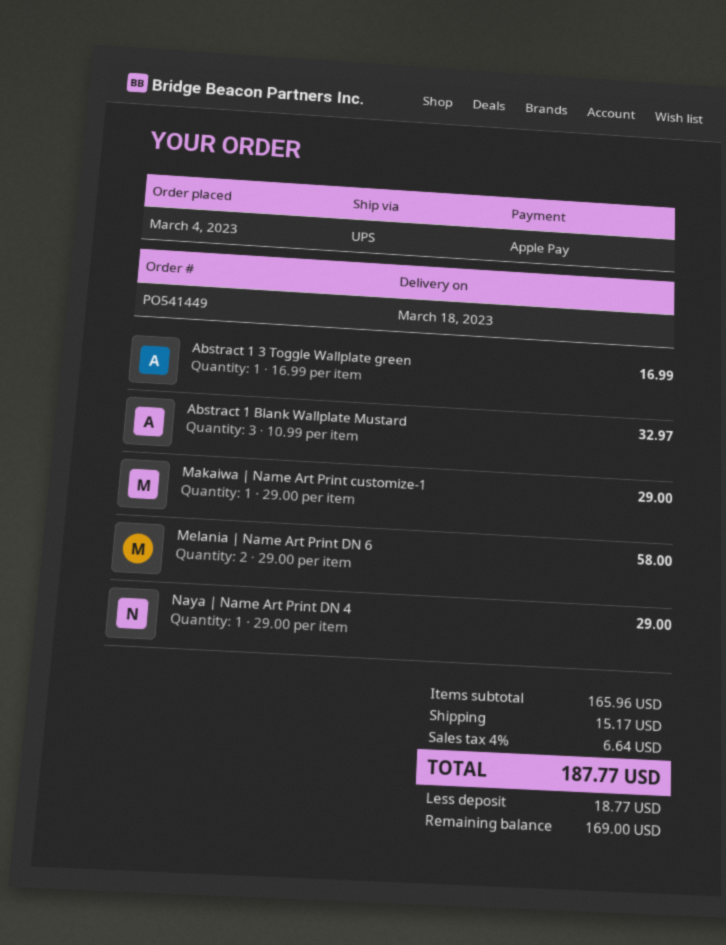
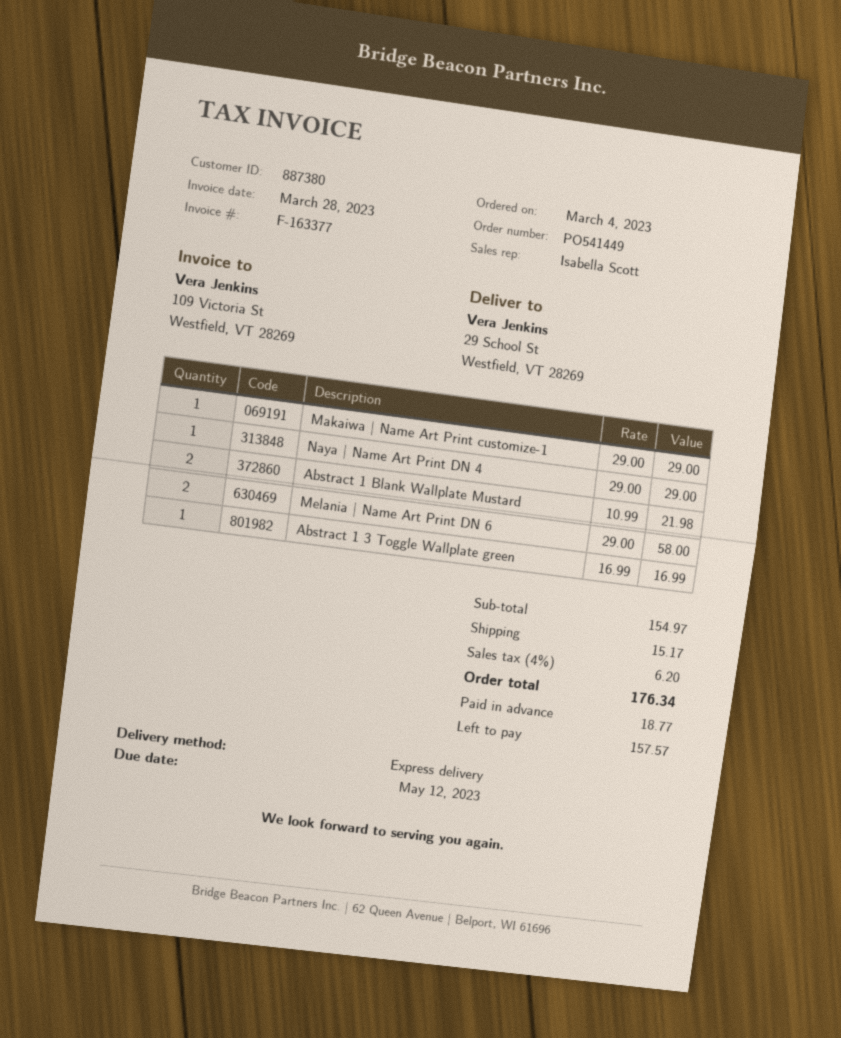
shipping method: UPS -> express
Abstract 1 Blank Wallplate Mustard: 3 x 10.99 = 32.97 -> 2 x 10.99 = 21.98
subtotal: 165.96 -> 154.97
tax: 4% = 6.64 -> 4% = 6.20
total: 187.77 -> 176.34
balance: 169.00 -> 157.57

